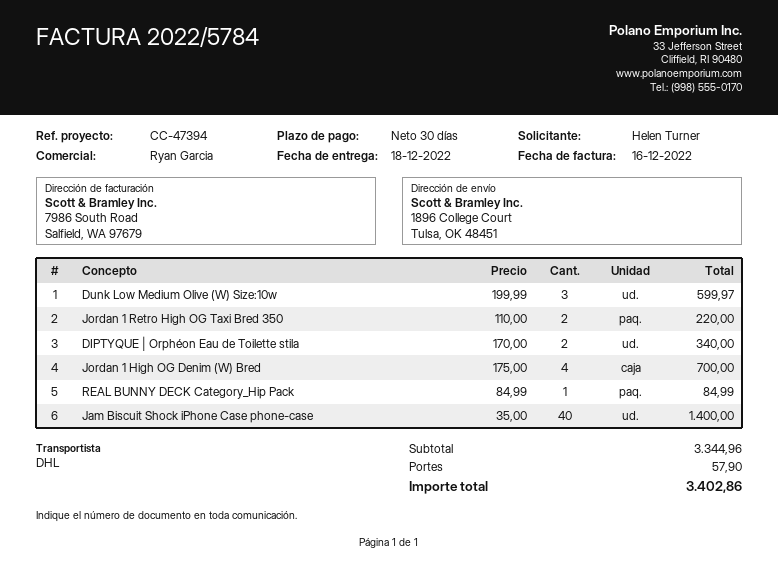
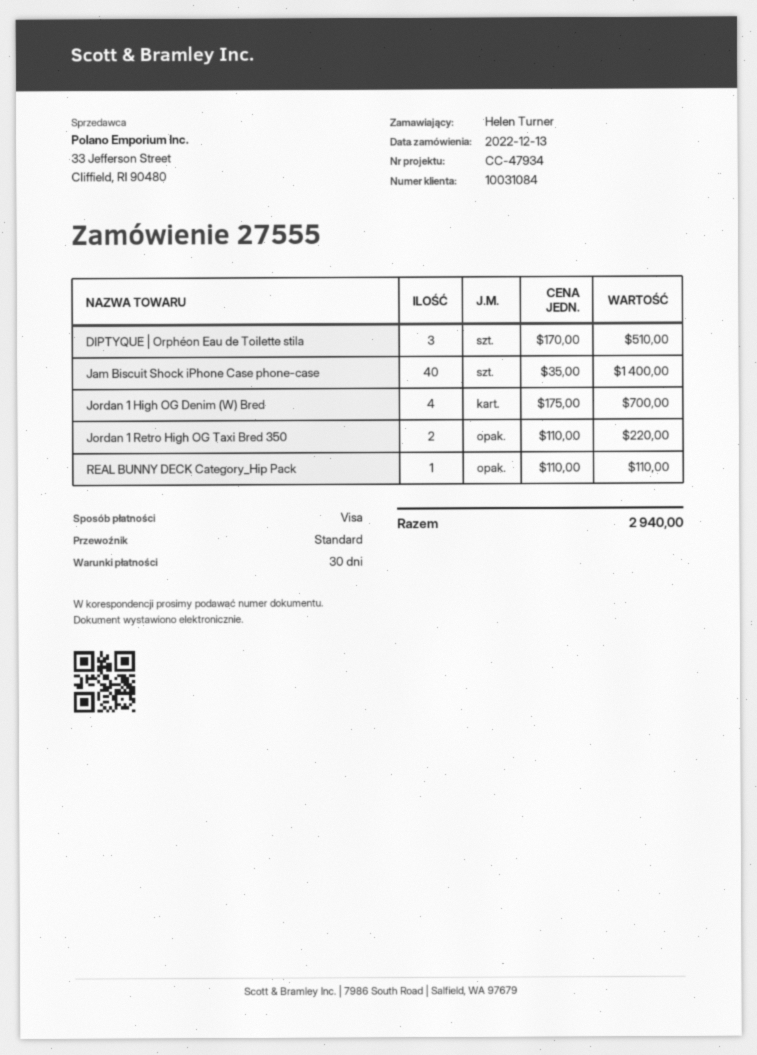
reference: CC-47394 -> CC-47934
shipping method: DHL -> standard
Dunk Low Medium Olive (W) Size:10w: 3 x 199.99 = 599.97 -> none
DIPTYQUE | Orphéon Eau de Toilette stila: 2 x 170.00 = 340.00 -> 3 x 170.00 = 510.00
REAL BUNNY DECK Category_Hip Pack: 1 x 84.99 = 84.99 -> 1 x 110.00 = 110.00
shipping: 57.90 -> none
total: 3402.86 -> 2940.00

